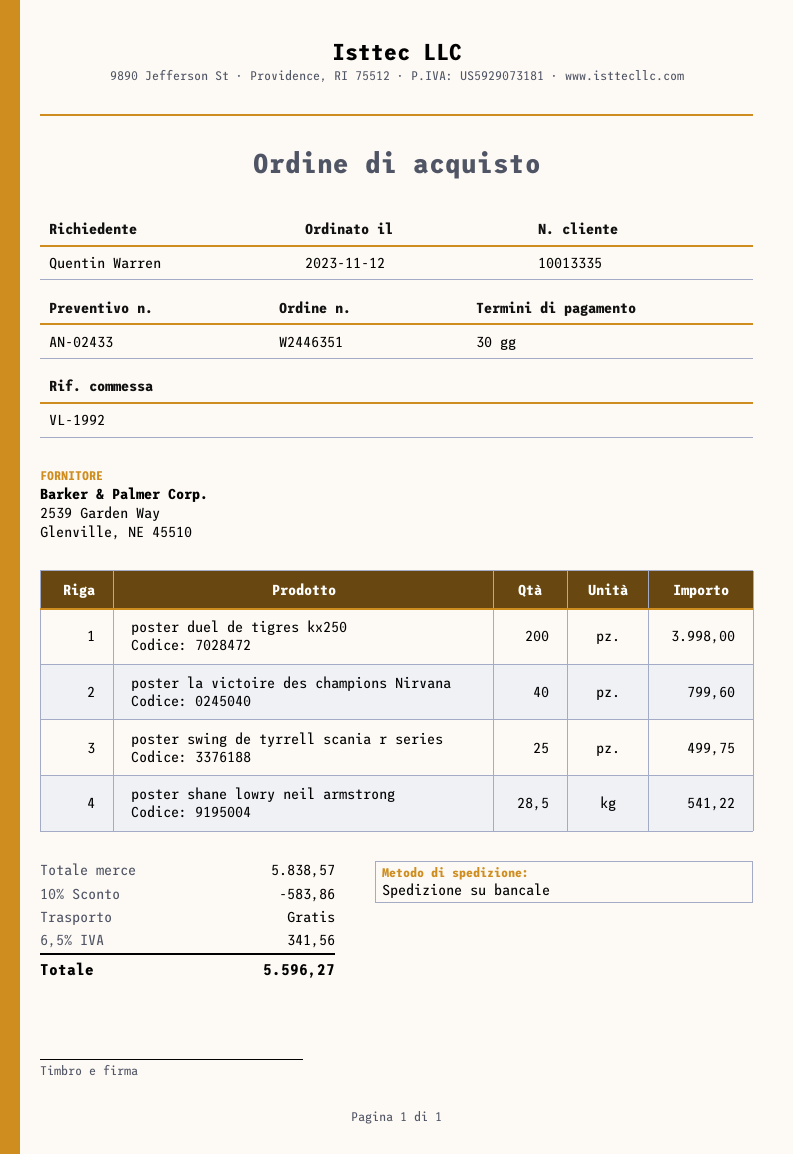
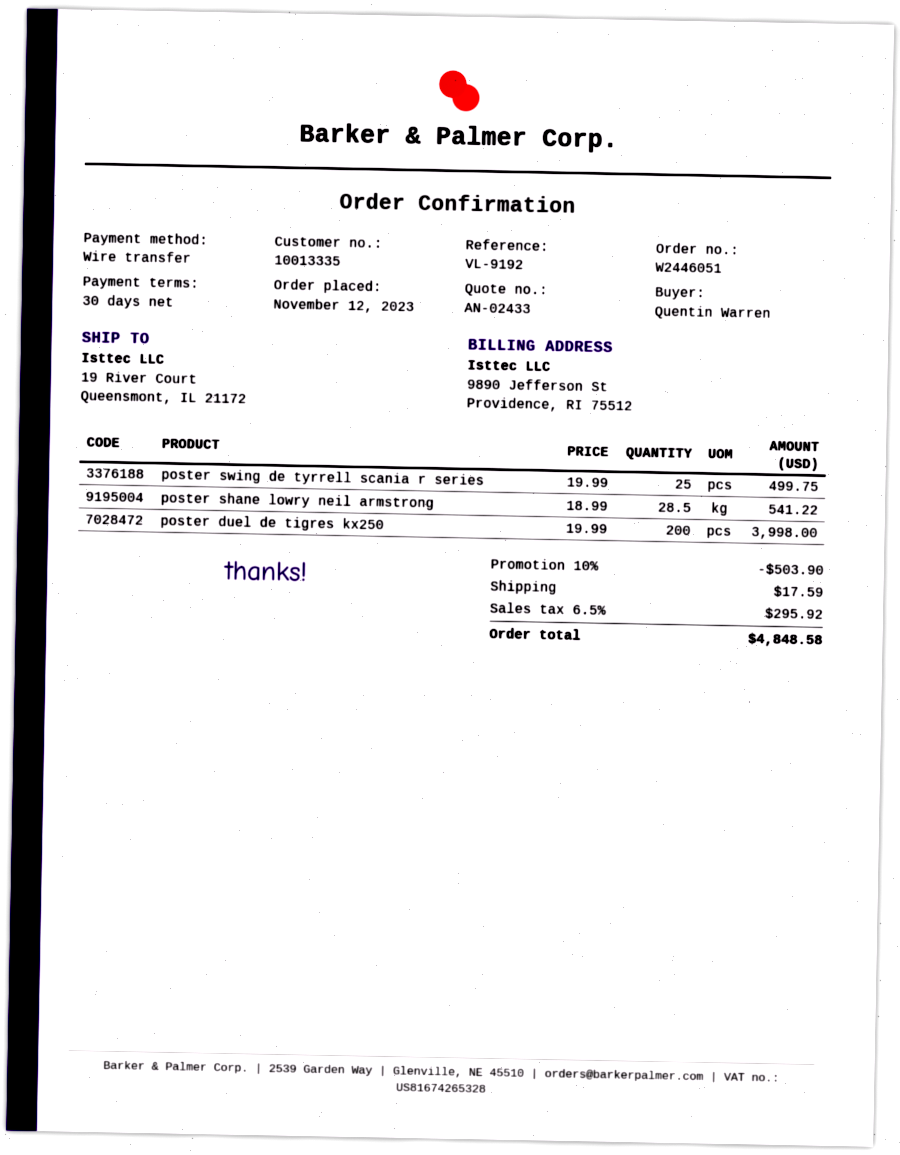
order number: W2446351 -> W2446051
reference: VL-1992 -> VL-9192
poster la victoire des champions Nirvana: 40 for 799.60 -> none
discount: 10% = 583.86 -> 10% = 503.90
shipping: 0.00 -> 17.59
tax: 6.5% = 341.56 -> 6.5% = 295.92
total: 5596.27 -> 4848.58

